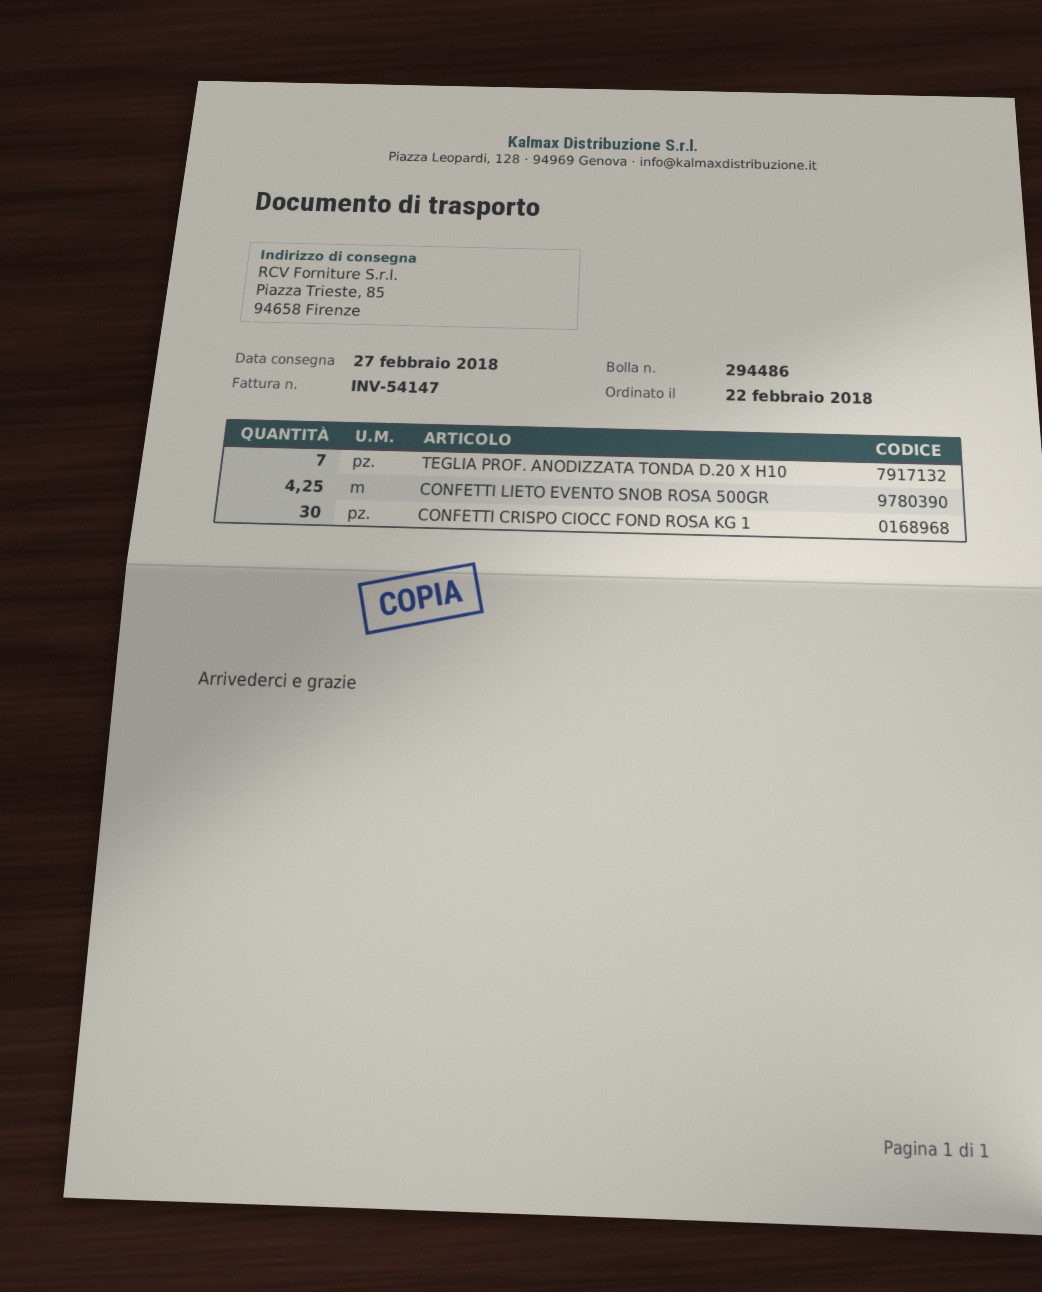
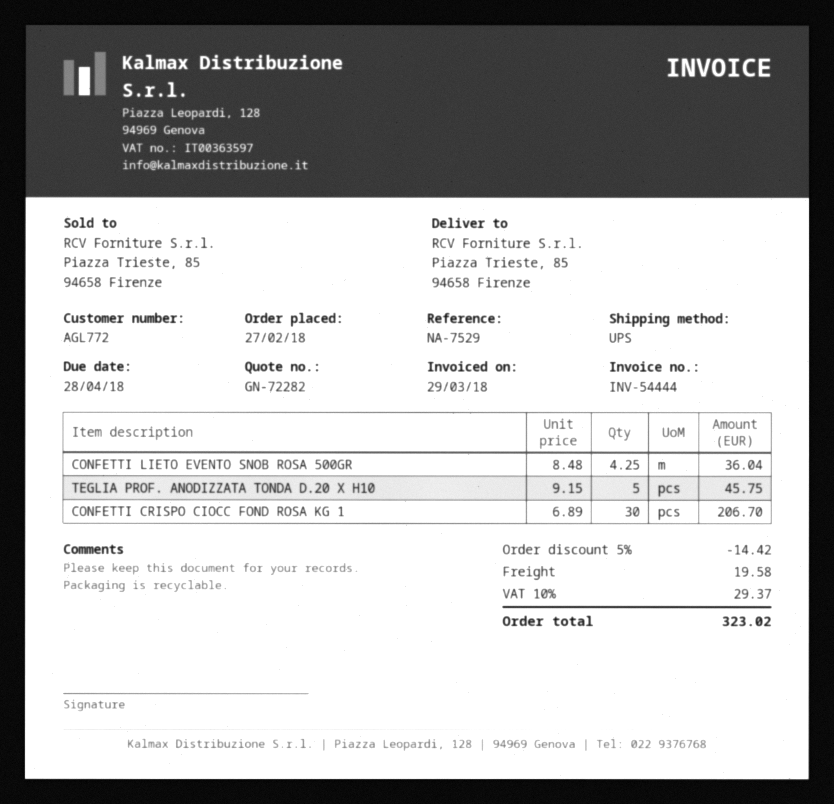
order date: 2018-02-22 -> 2018-02-27
invoice number: INV-54147 -> INV-54444
TEGLIA PROF. ANODIZZATA TONDA D.20 X H10: 7 -> 5

